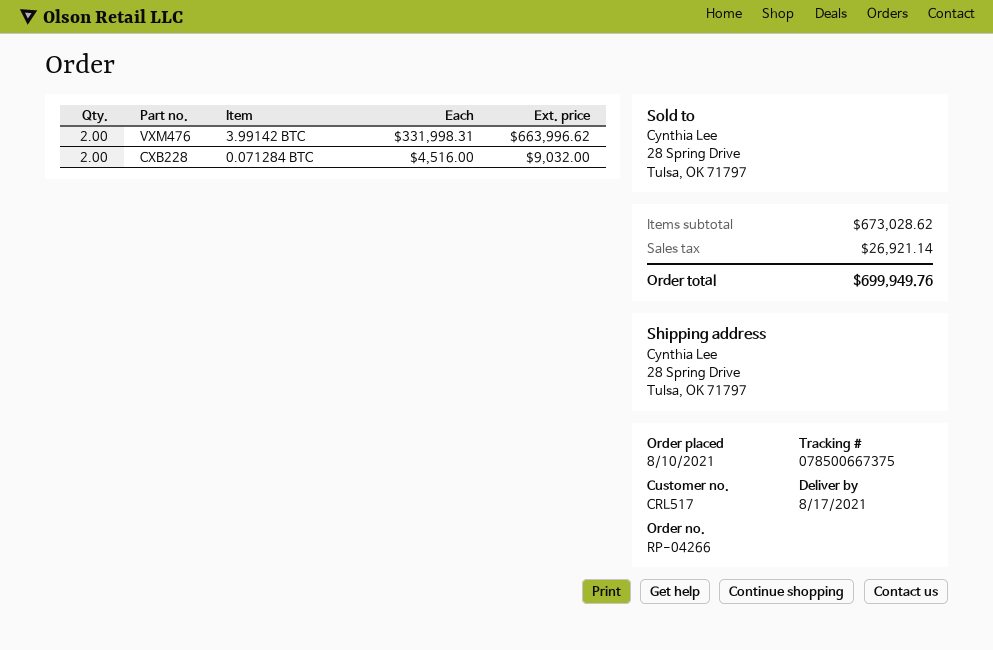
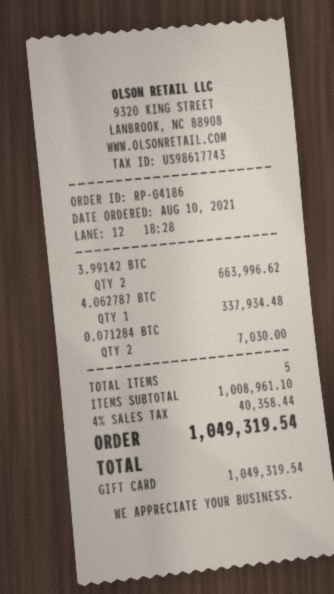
order number: RP-04266 -> RP-04186
0.071284 BTC: 2 for 9032.00 -> 2 for 7030.00
4.062787 BTC: none -> 1 for 337934.48
subtotal: 673028.62 -> 1008961.10
tax: 26921.14 -> 40358.44
total: 699949.76 -> 1049319.54

